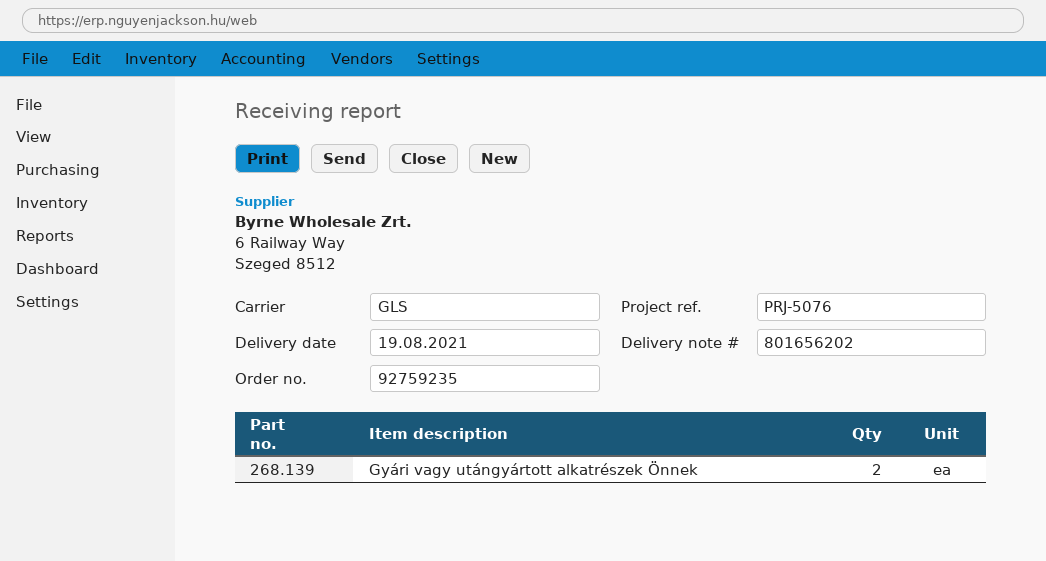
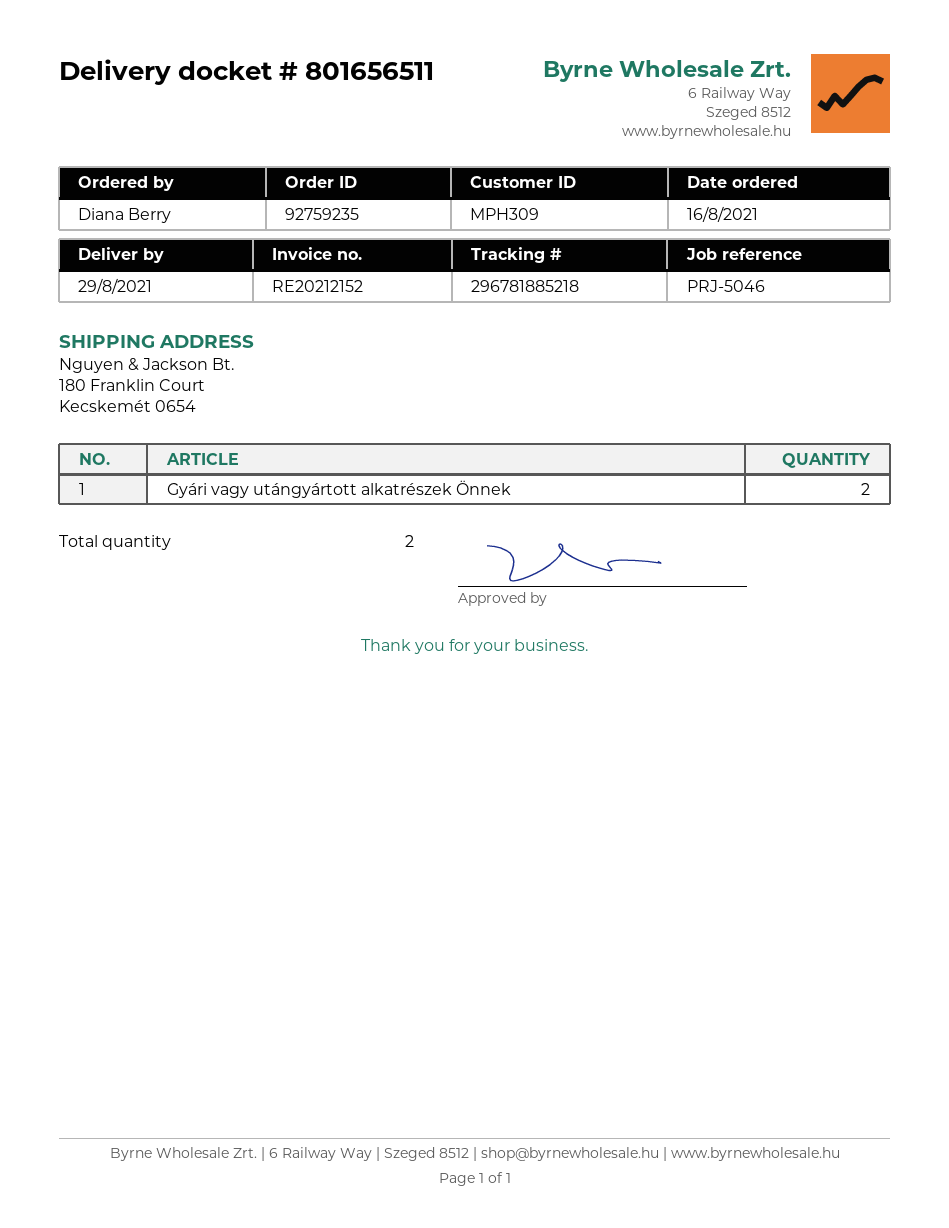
delivery note number: 801656202 -> 801656511
delivery date: 2021-08-19 -> 2021-08-29
reference: PRJ-5076 -> PRJ-5046

